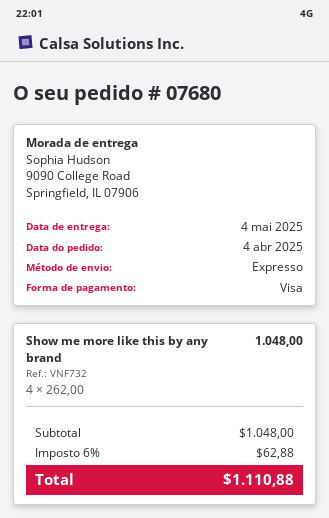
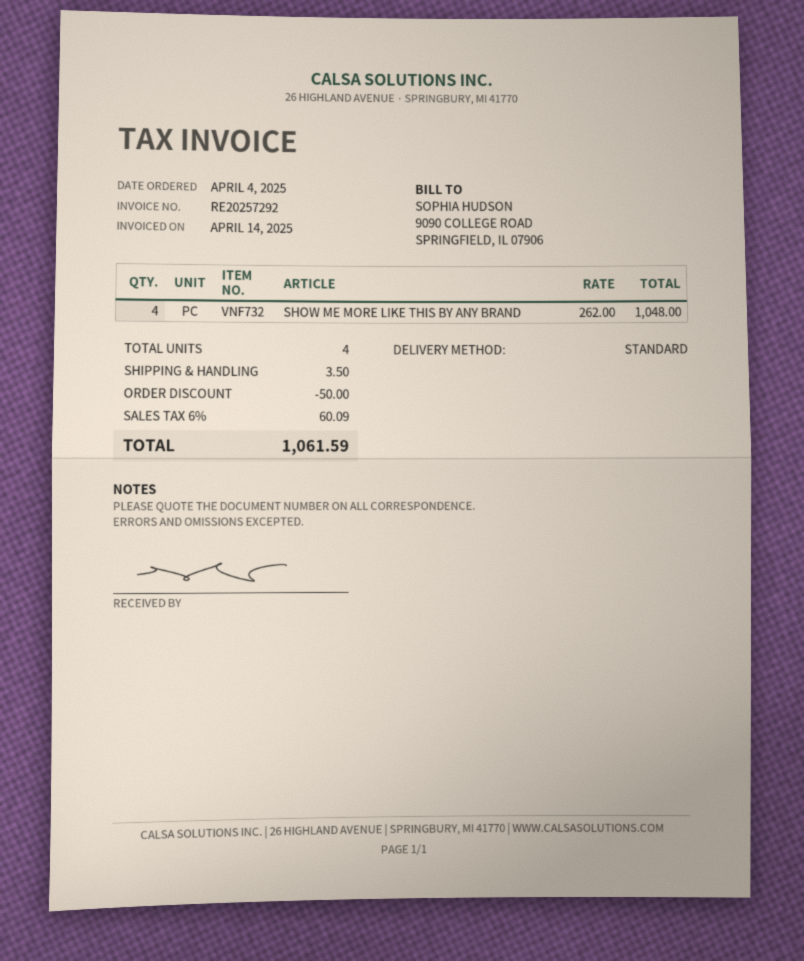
shipping method: express -> standard
discount: none -> 50.00
shipping: none -> 3.50
tax: 6% = 62.88 -> 6% = 60.09
total: 1110.88 -> 1061.59

